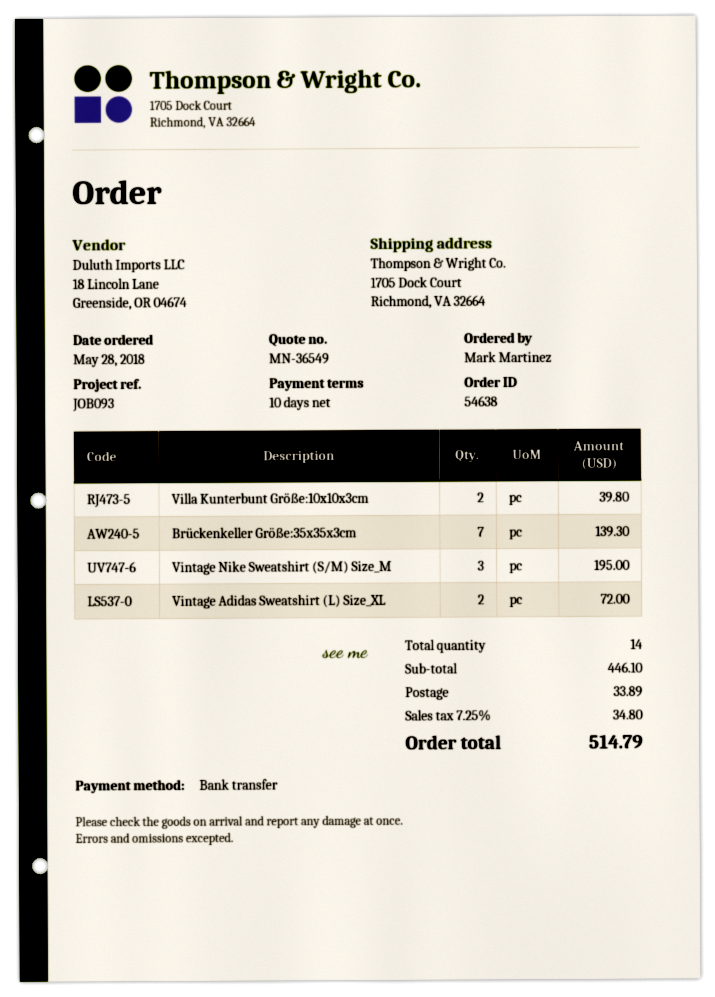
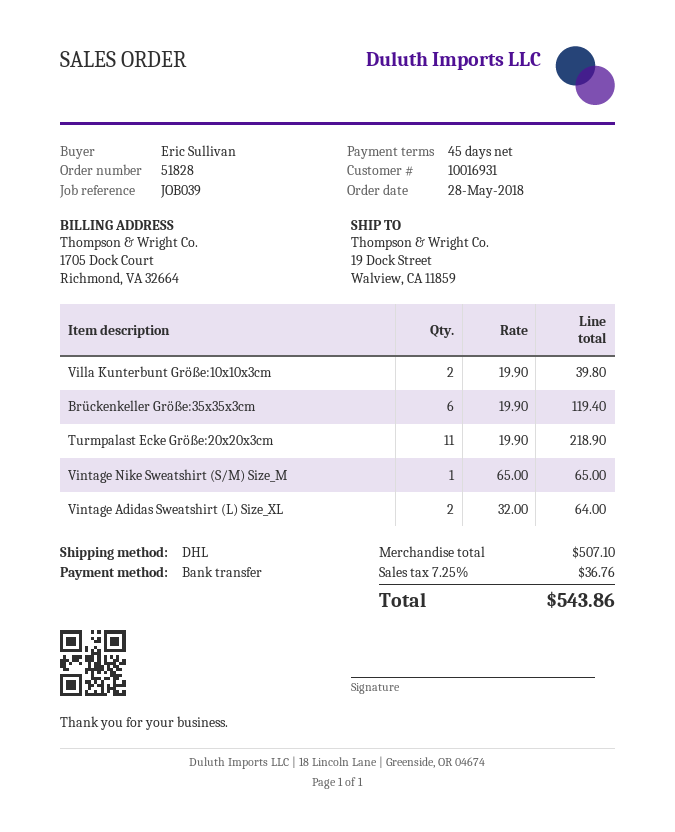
order number: 54638 -> 51828
payment terms: 10 days -> 45 days
reference: JOB093 -> JOB039
ordered by: Mark Martinez -> Eric Sullivan
ship to: 1705 Dock Court, Richmond, VA 32664 -> 19 Dock Street, Walview, CA 11859
Brückenkeller Größe:35x35x3cm: 7 for 139.30 -> 6 for 119.40
Vintage Nike Sweatshirt (S/M) Size_M: 3 for 195.00 -> 1 for 65.00
Vintage Adidas Sweatshirt (L) Size_XL: 2 for 72.00 -> 2 for 64.00
Turmpalast Ecke Größe:20x20x3cm: none -> 11 for 218.90
subtotal: 446.10 -> 507.10
shipping: 33.89 -> none
tax: 7.25% = 34.80 -> 7.25% = 36.76
total: 514.79 -> 543.86

